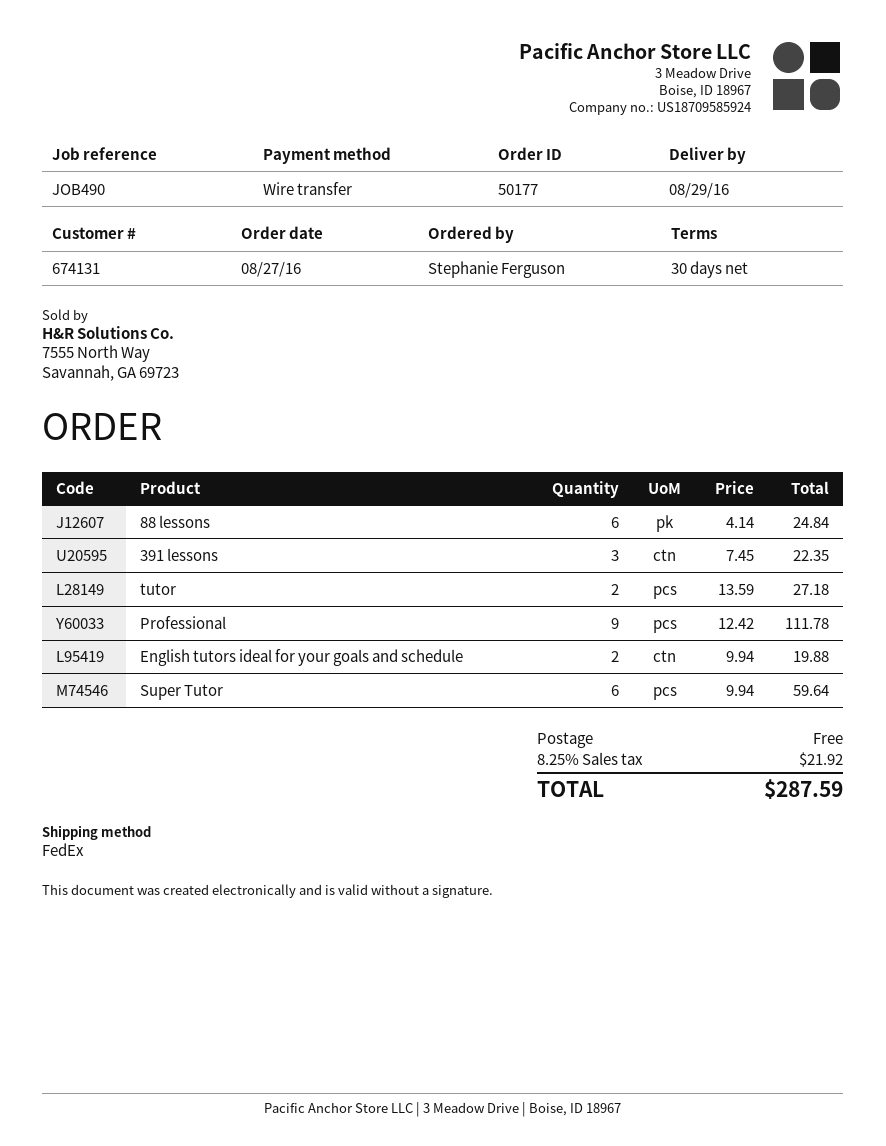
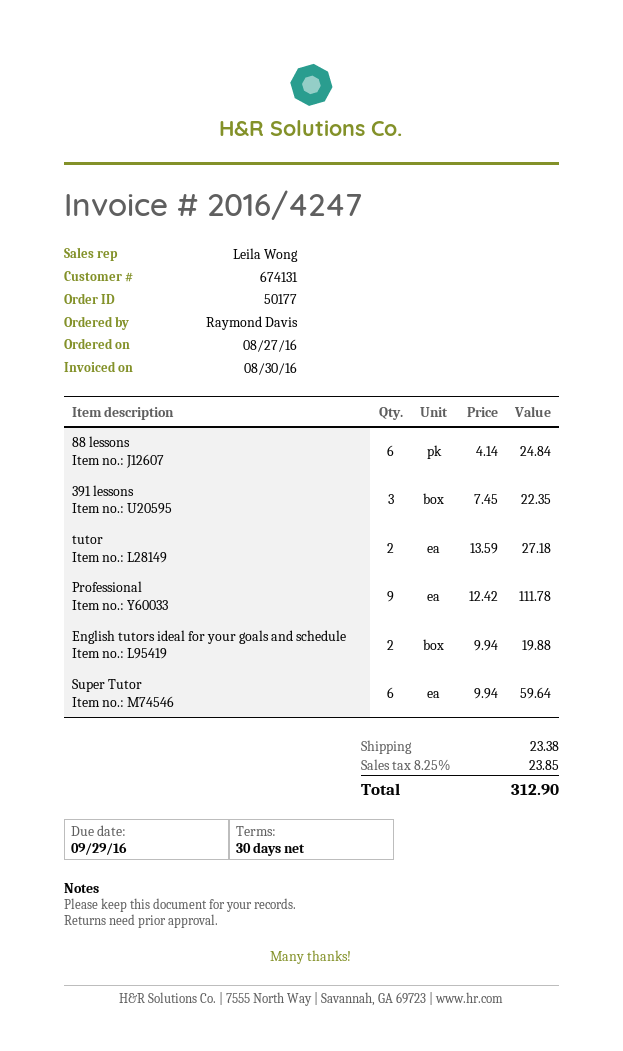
ordered by: Stephanie Ferguson -> Raymond Davis
shipping: 0.00 -> 23.38
tax: 8.25% = 21.92 -> 8.25% = 23.85
total: 287.59 -> 312.90

